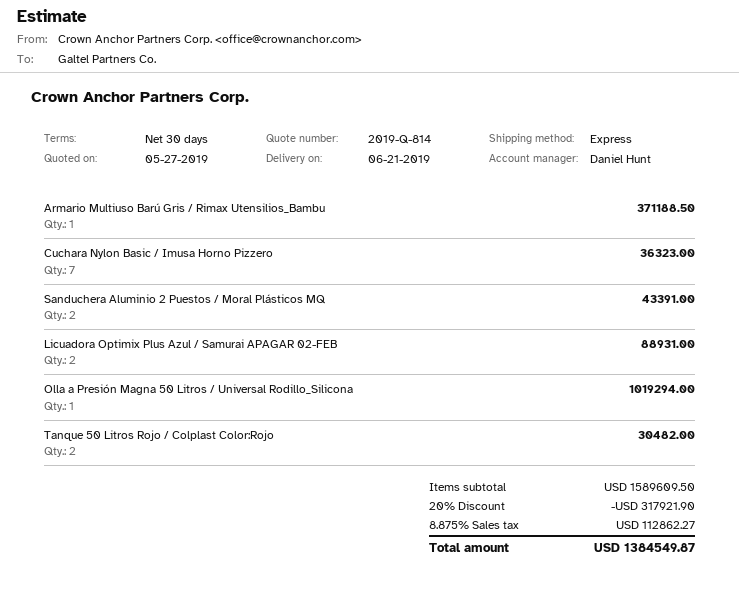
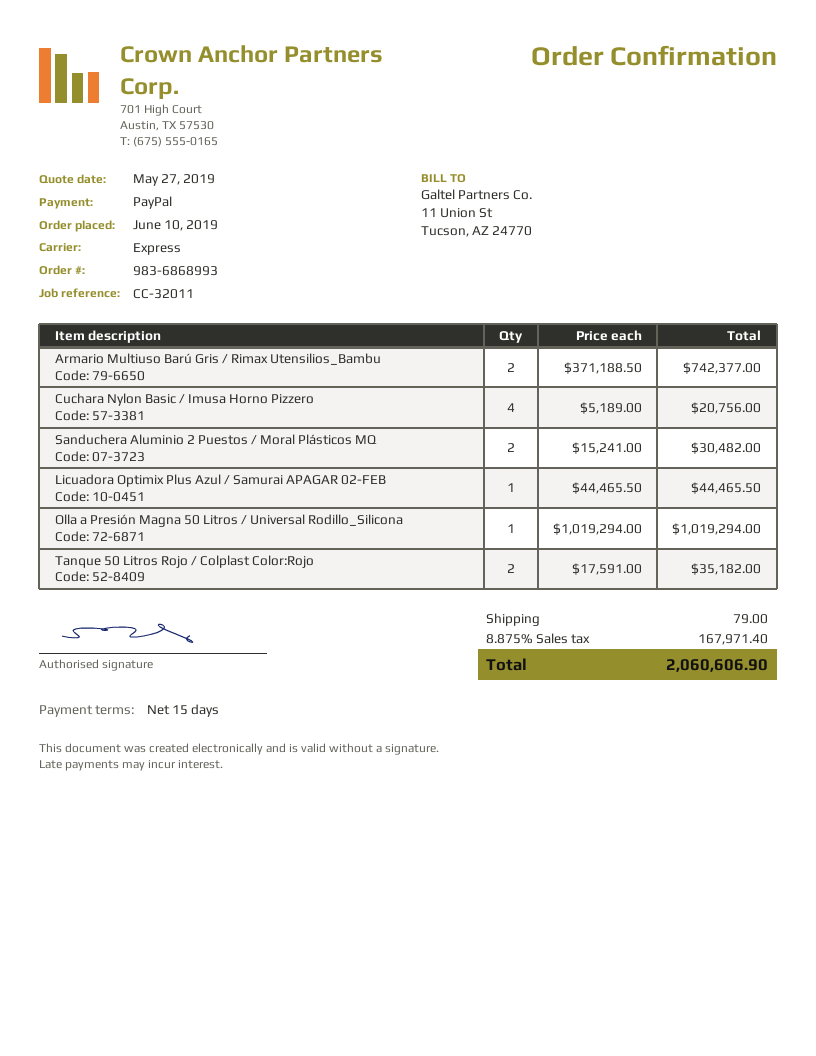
payment terms: 30 days -> 15 days
Armario Multiuso Barú Gris / Rimax Utensilios_Bambu: 1 for 371188.50 -> 2 for 742377.00
Cuchara Nylon Basic / Imusa Horno Pizzero: 7 for 36323.00 -> 4 for 20756.00
Sanduchera Aluminio 2 Puestos / Moral Plásticos MQ: 2 for 43391.00 -> 2 for 30482.00
Licuadora Optimix Plus Azul / Samurai APAGAR 02-FEB: 2 for 88931.00 -> 1 for 44465.50
Tanque 50 Litros Rojo / Colplast Color:Rojo: 2 for 30482.00 -> 2 for 35182.00
discount: 20% = 317921.90 -> none
shipping: none -> 79.00
tax: 8.875% = 112862.27 -> 8.875% = 167971.40
total: 1384549.87 -> 2060606.90

